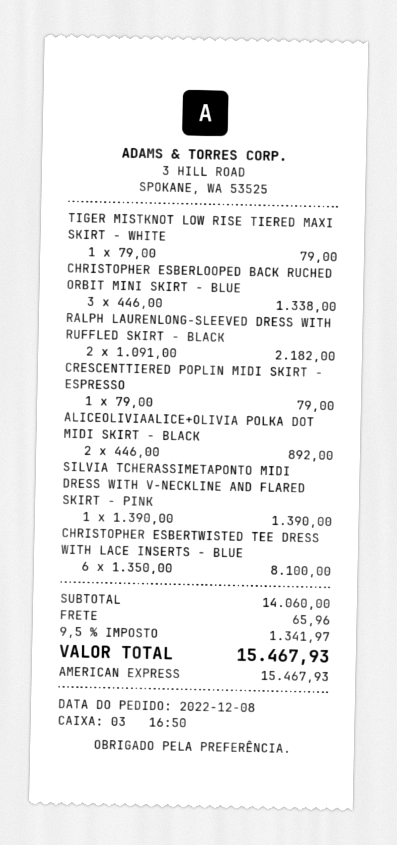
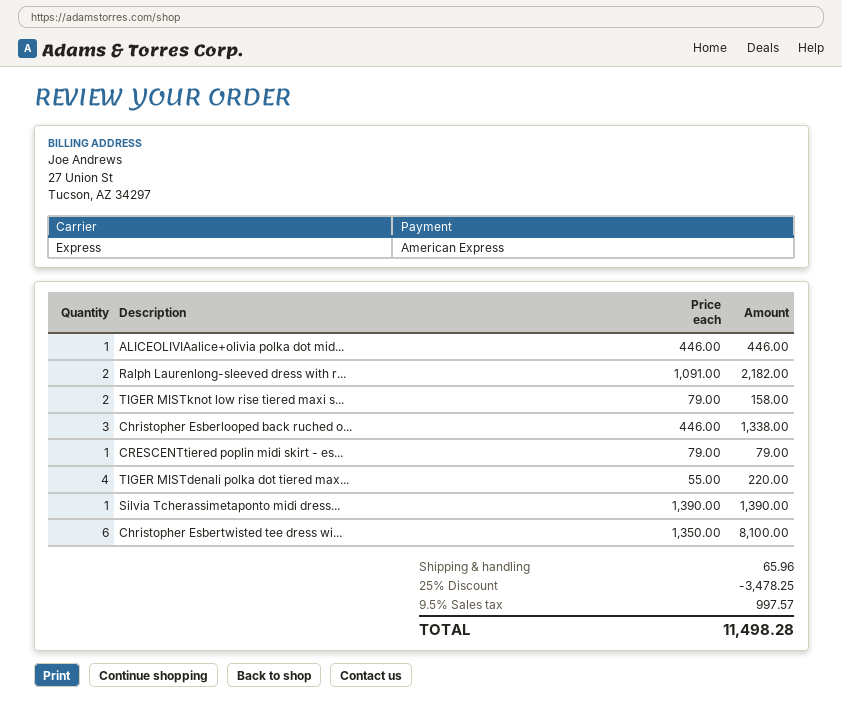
TIGER MISTKNOT LOW RISE TIERED MAXI SKIRT - WHITE: 1 x 79.00 = 79.00 -> 2 x 79.00 = 158.00
ALICEOLIVIAALICE+OLIVIA POLKA DOT MIDI SKIRT - BLACK: 2 x 446.00 = 892.00 -> 1 x 446.00 = 446.00
TIGER MISTdenali polka dot tiered max...: none -> 4 x 55.00 = 220.00
discount: none -> 25% = 3478.25
tax: 9.5% = 1341.97 -> 9.5% = 997.57
total: 15467.93 -> 11498.28

